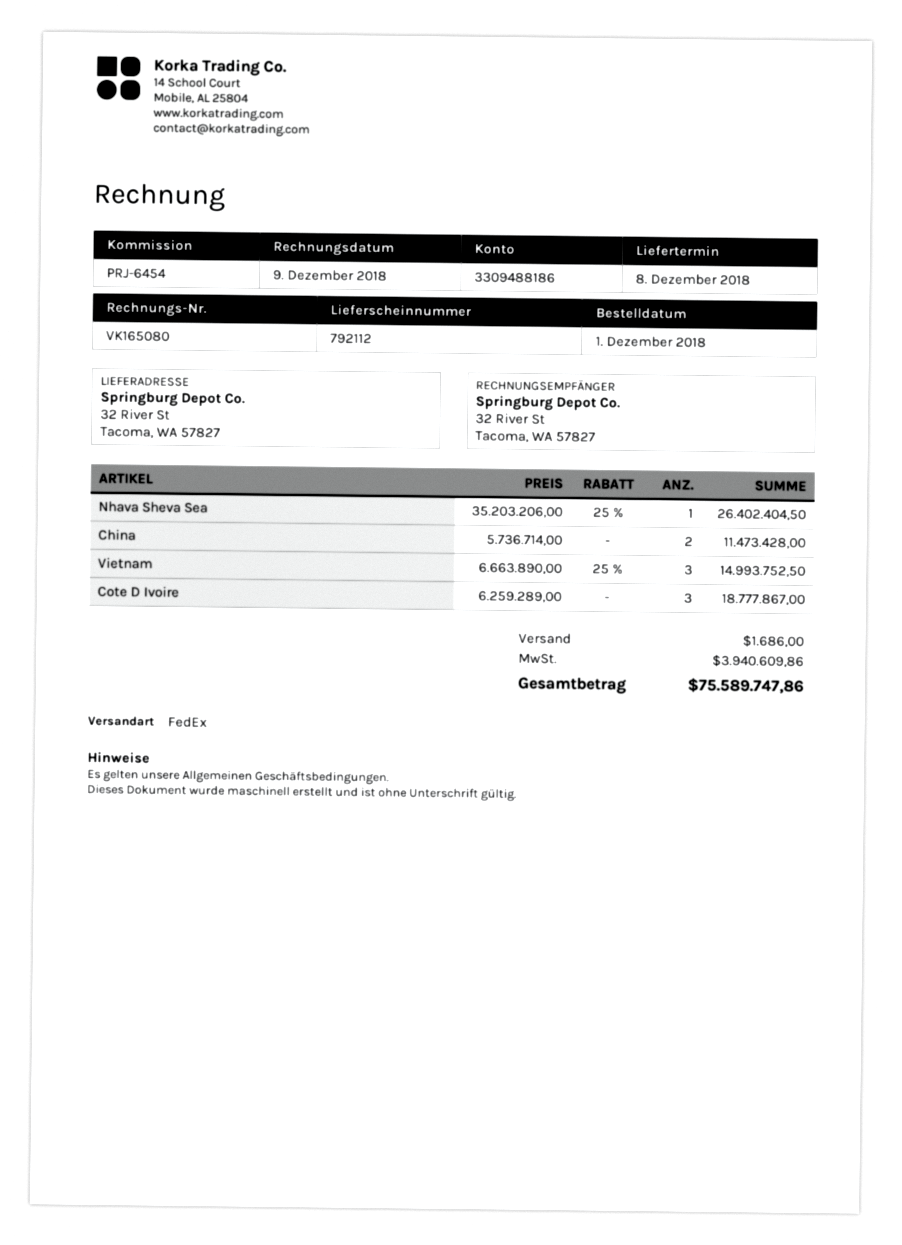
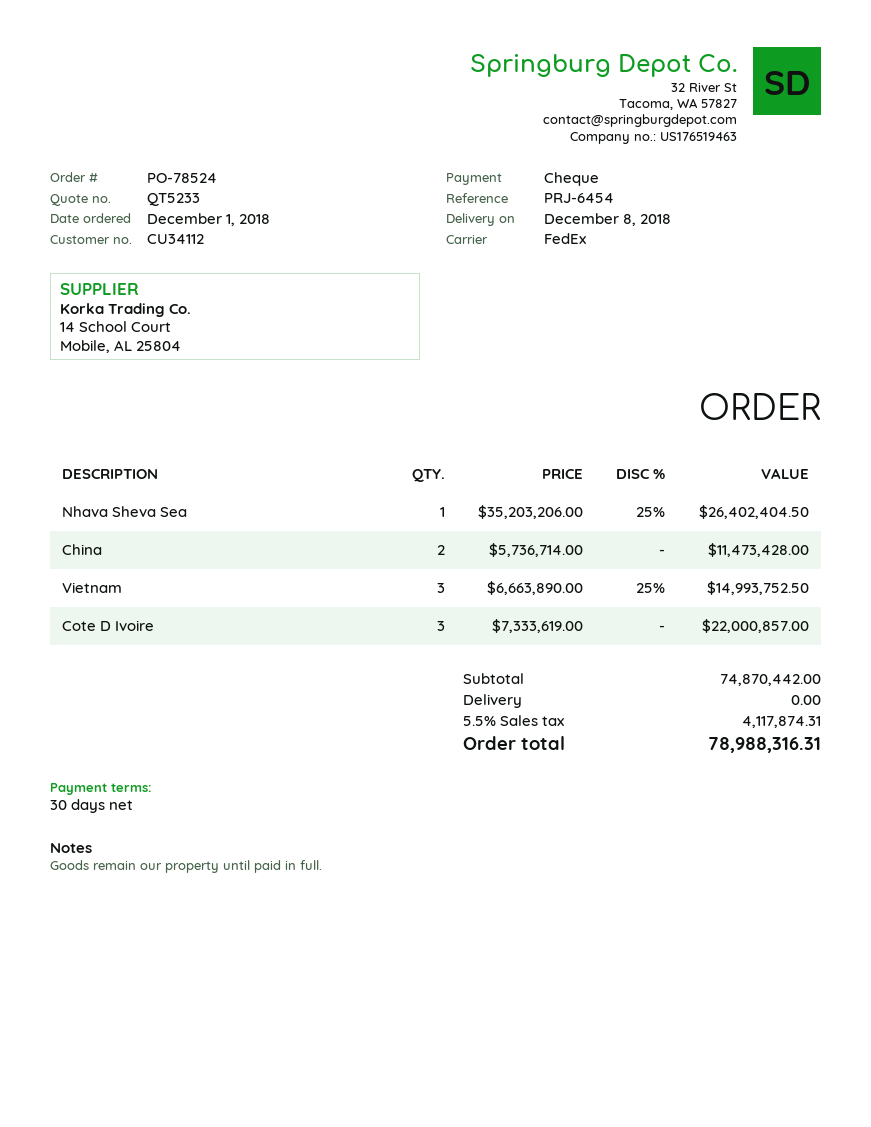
Cote D Ivoire: 3 x 6259289.00 = 18777867.00 -> 3 x 7333619.00 = 22000857.00
shipping: 1686.00 -> 0.00
tax: 3940609.86 -> 4117874.31
total: 75589747.86 -> 78988316.31

